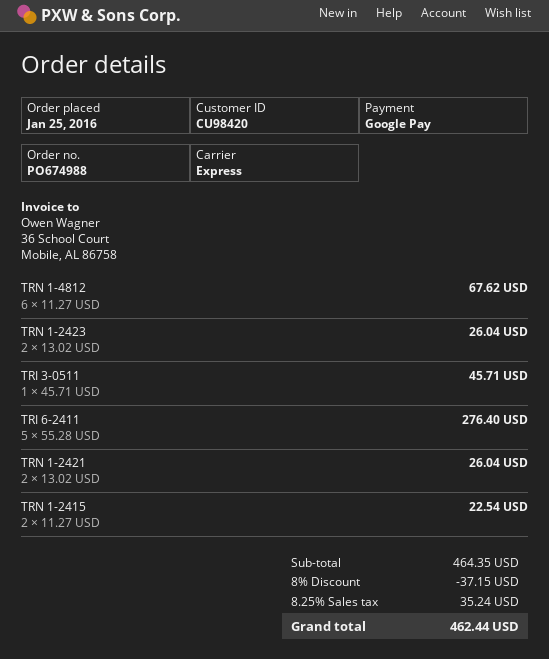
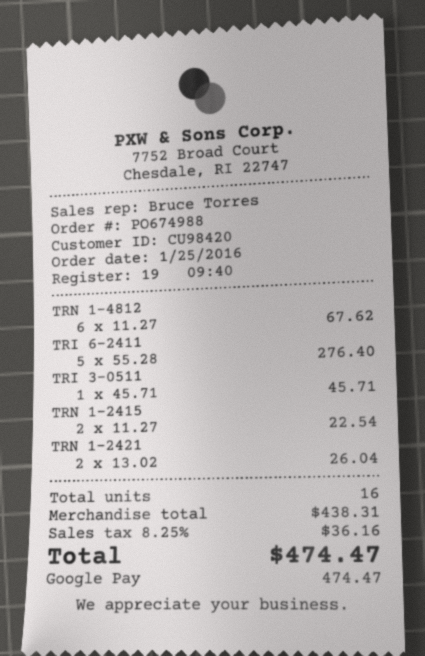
TRN 1-2423: 2 x 13.02 = 26.04 -> none
subtotal: 464.35 -> 438.31
discount: 8% = 37.15 -> none
tax: 8.25% = 35.24 -> 8.25% = 36.16
total: 462.44 -> 474.47

